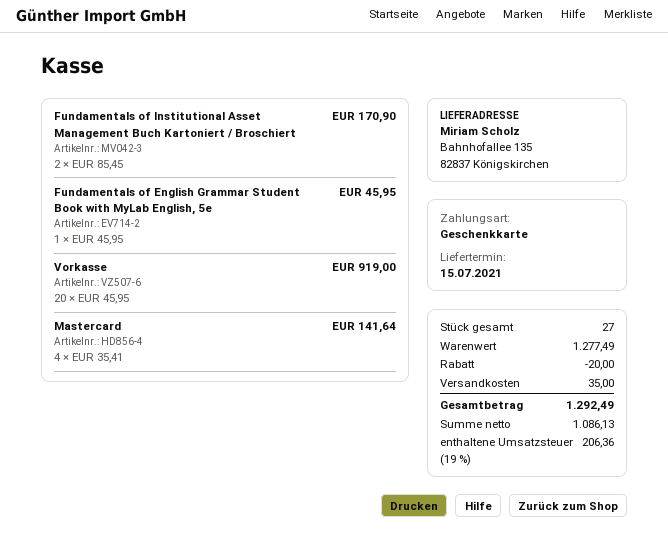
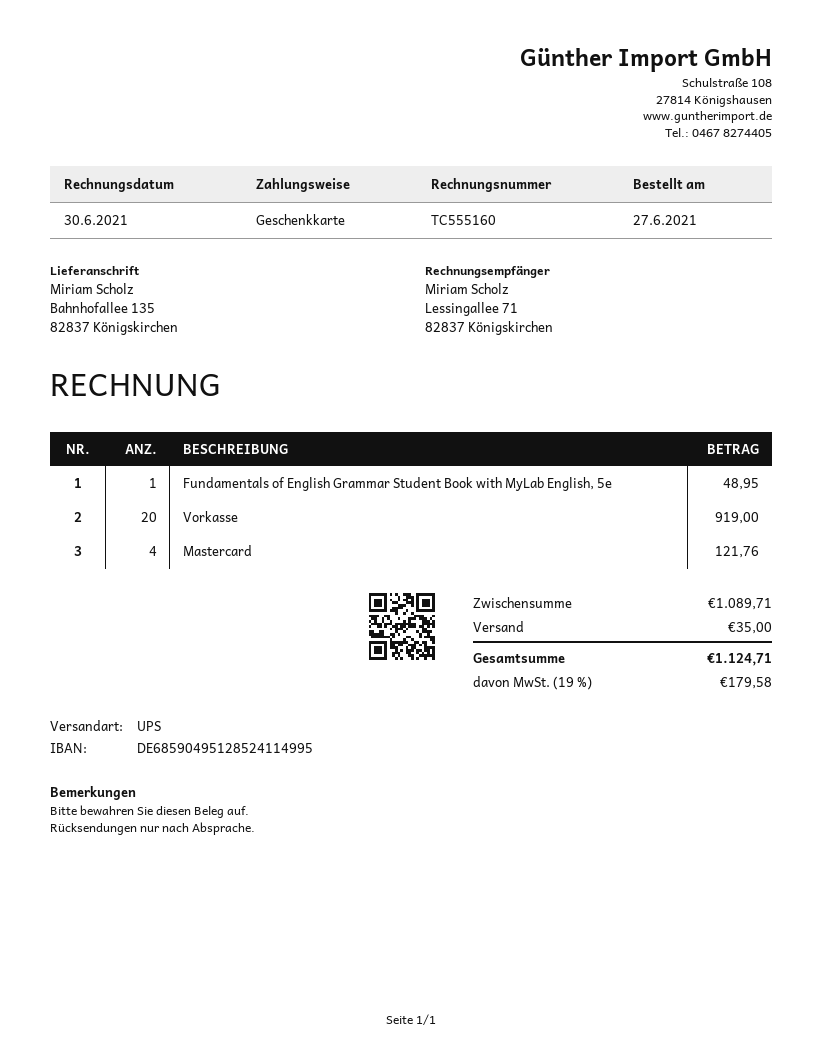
Fundamentals of Institutional Asset Management Buch Kartoniert / Broschiert: 2 for 170.90 -> none
Fundamentals of English Grammar Student Book with MyLab English, 5e: 1 for 45.95 -> 1 for 48.95
Mastercard: 4 for 141.64 -> 4 for 121.76
subtotal: 1277.49 -> 1089.71
discount: 20.00 -> none
tax: 19% = 206.36 -> 19% = 179.58
total: 1292.49 -> 1124.71

